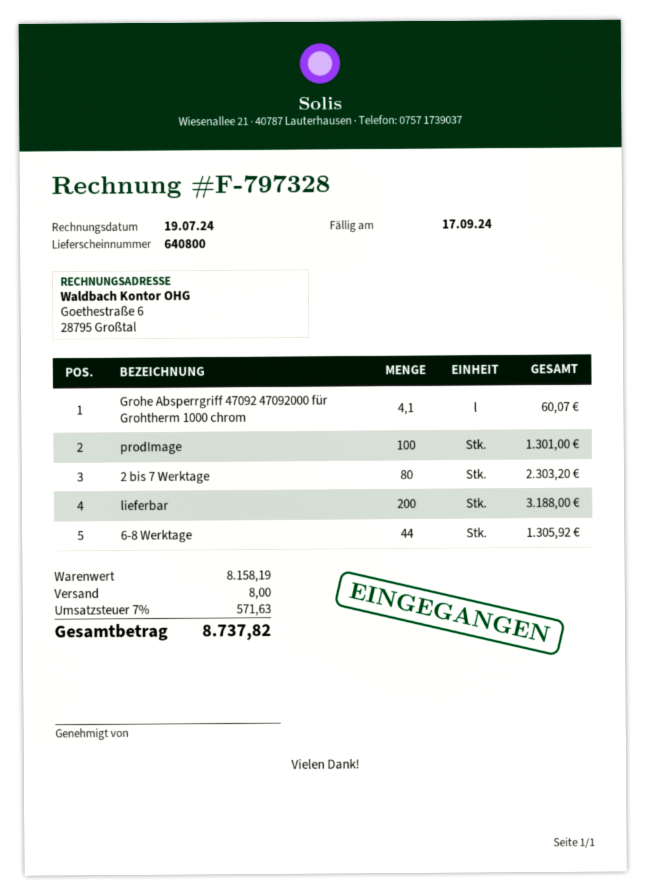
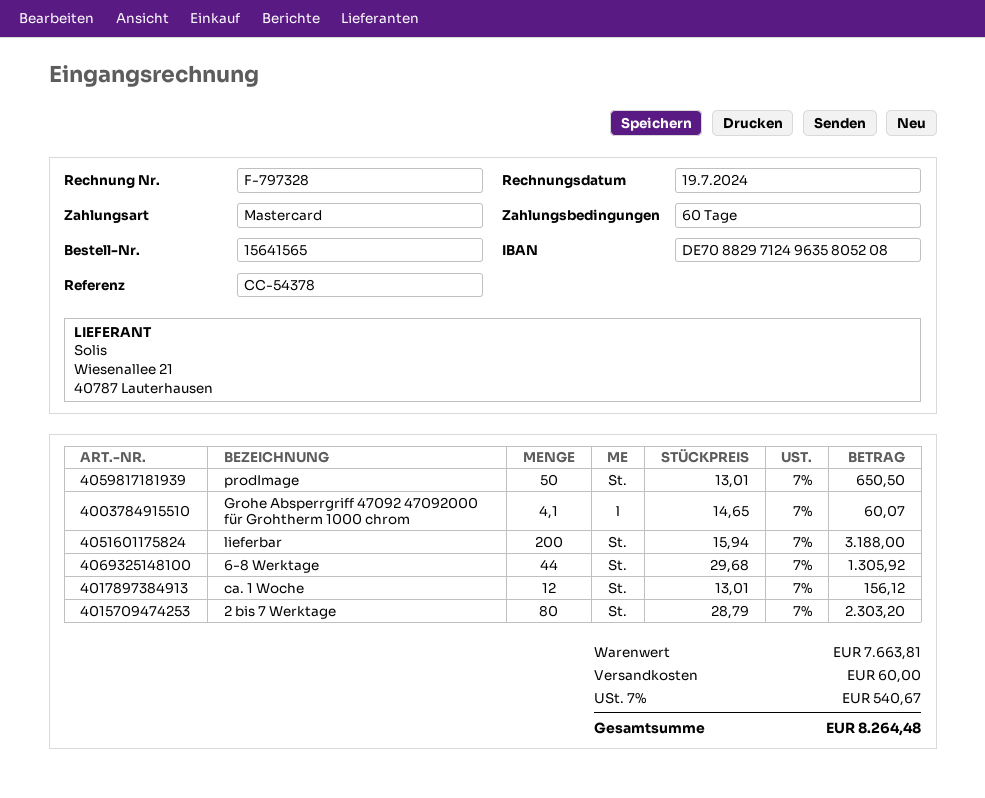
prodImage: 100 for 1301.00 -> 50 for 650.50
ca. 1 Woche: none -> 12 for 156.12
subtotal: 8158.19 -> 7663.81
shipping: 8.00 -> 60.00
tax: 7% = 571.63 -> 7% = 540.67
total: 8737.82 -> 8264.48

